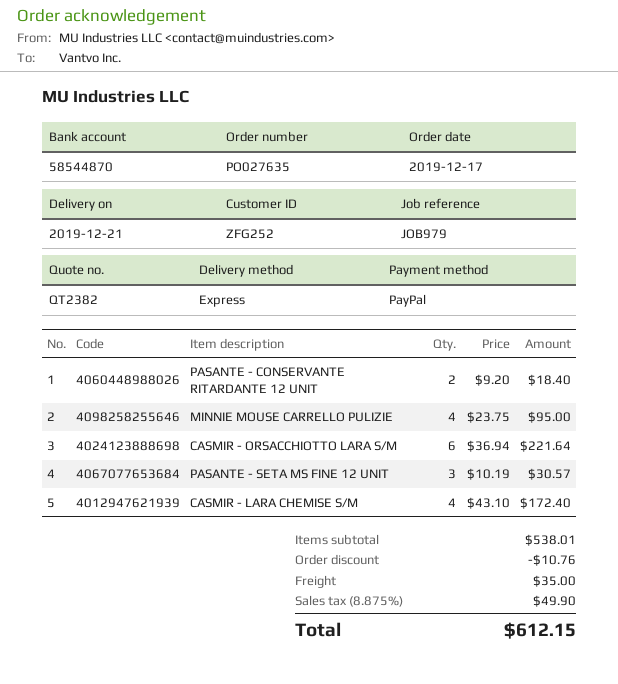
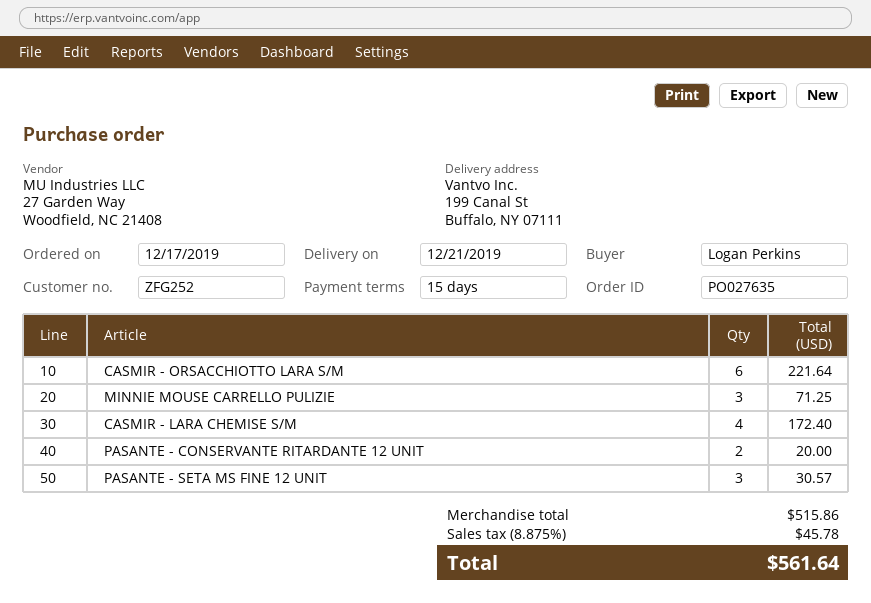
PASANTE - CONSERVANTE RITARDANTE 12 UNIT: 2 for 18.40 -> 2 for 20.00
MINNIE MOUSE CARRELLO PULIZIE: 4 for 95.00 -> 3 for 71.25
subtotal: 538.01 -> 515.86
discount: 10.76 -> none
shipping: 35.00 -> none
tax: 8.875% = 49.90 -> 8.875% = 45.78
total: 612.15 -> 561.64

